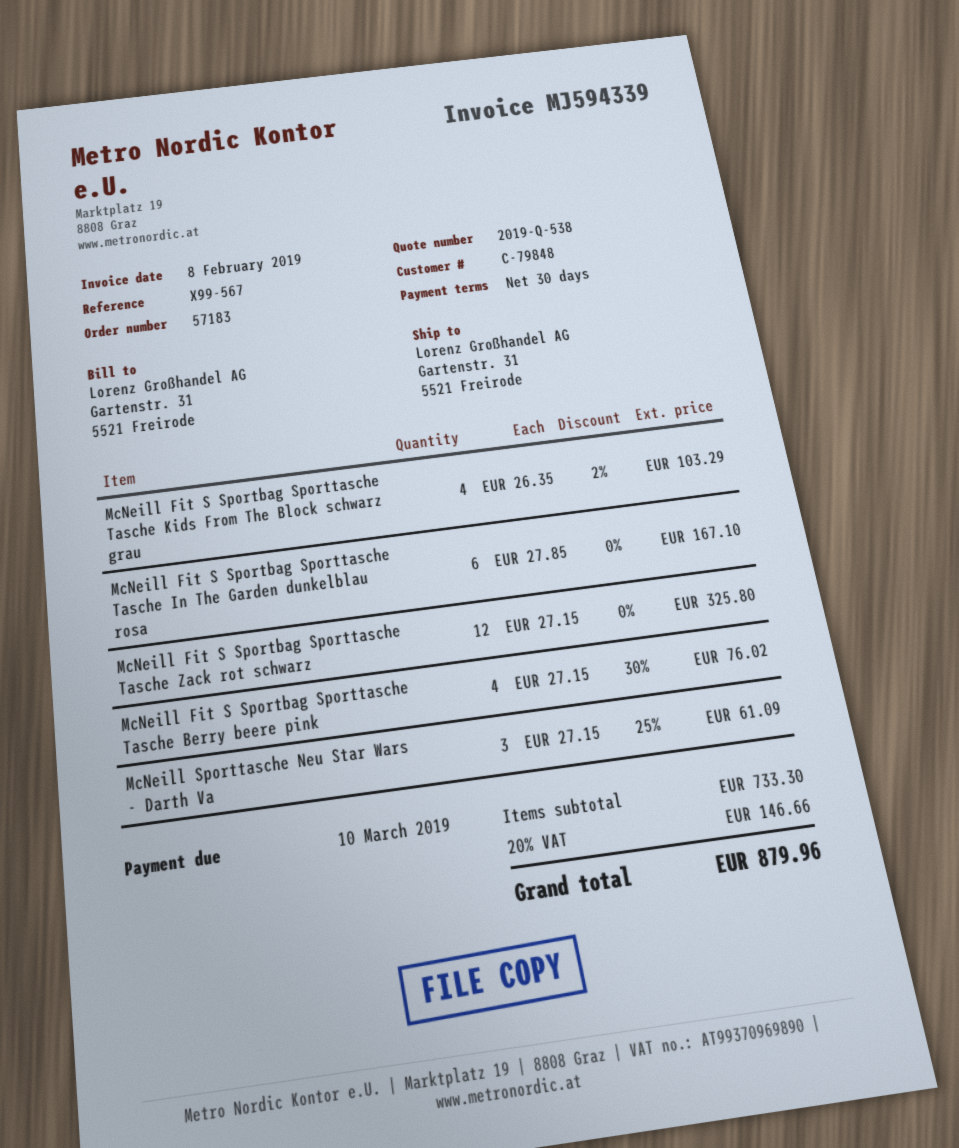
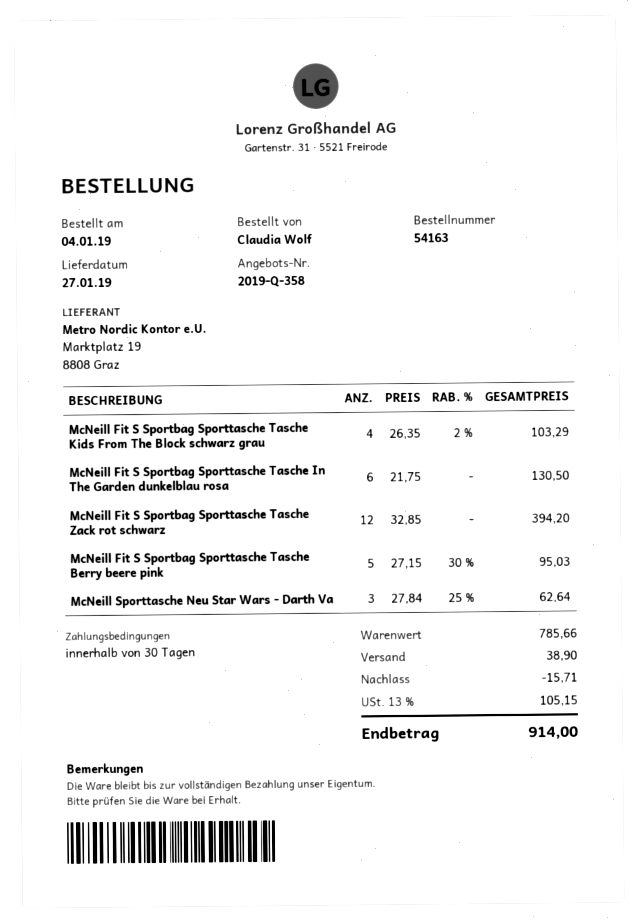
quote number: 2019-Q-538 -> 2019-Q-358
order number: 57183 -> 54163
McNeill Fit S Sportbag Sporttasche Tasche In The Garden dunkelblau rosa: 6 x 27.85 = 167.10 -> 6 x 21.75 = 130.50
McNeill Fit S Sportbag Sporttasche Tasche Zack rot schwarz: 12 x 27.15 = 325.80 -> 12 x 32.85 = 394.20
McNeill Fit S Sportbag Sporttasche Tasche Berry beere pink: 4 x 27.15 - 30% = 76.02 -> 5 x 27.15 - 30% = 95.03
McNeill Sporttasche Neu Star Wars - Darth Va: 3 x 27.15 - 25% = 61.09 -> 3 x 27.84 - 25% = 62.64
subtotal: 733.30 -> 785.66
discount: none -> 15.71
shipping: none -> 38.90
tax: 20% = 146.66 -> 13% = 105.15
total: 879.96 -> 914.00

